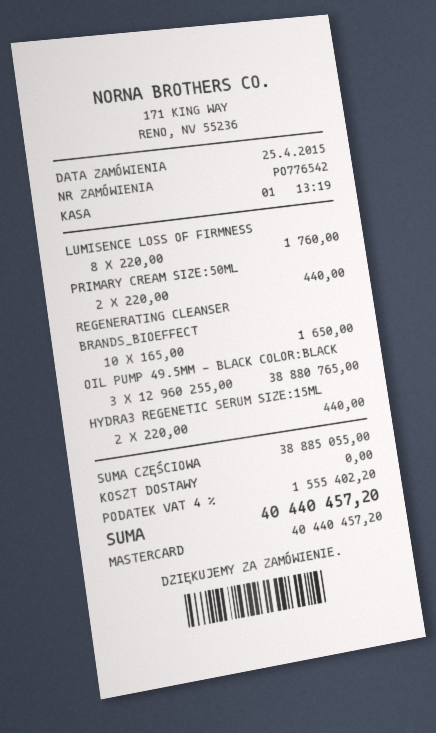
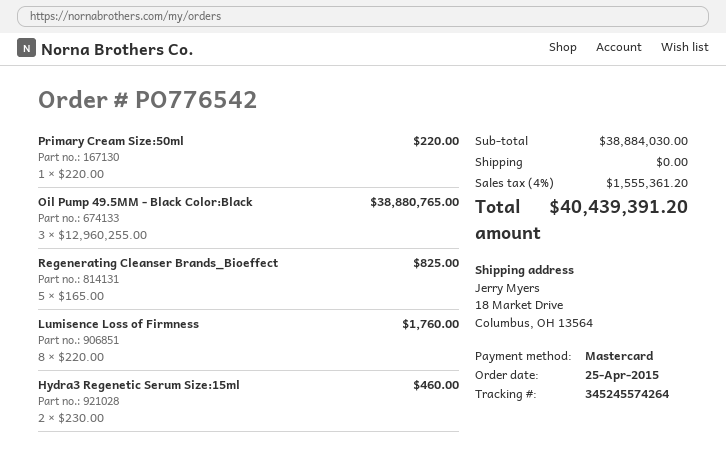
PRIMARY CREAM SIZE:50ML: 2 x 220.00 = 440.00 -> 1 x 220.00 = 220.00
REGENERATING CLEANSER BRANDS_BIOEFFECT: 10 x 165.00 = 1650.00 -> 5 x 165.00 = 825.00
HYDRA3 REGENETIC SERUM SIZE:15ML: 2 x 220.00 = 440.00 -> 2 x 230.00 = 460.00
subtotal: 38885055.00 -> 38884030.00
tax: 4% = 1555402.20 -> 4% = 1555361.20
total: 40440457.20 -> 40439391.20

